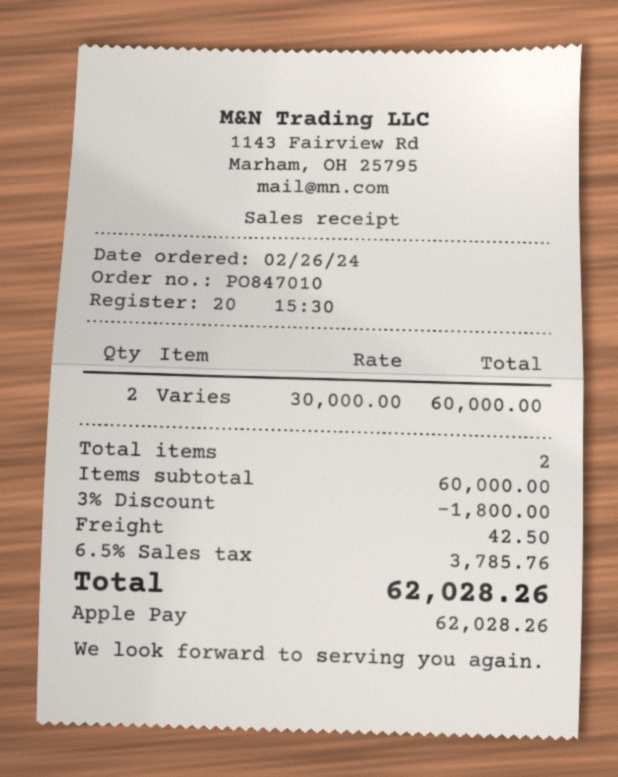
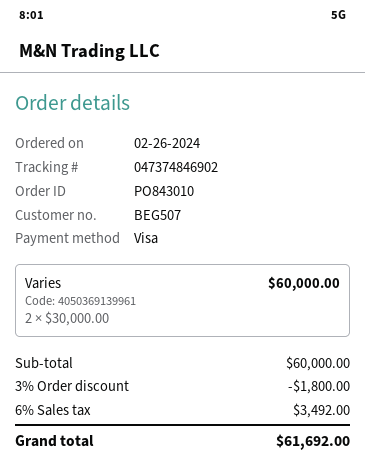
order number: PO847010 -> PO843010
payment method: Apple Pay -> Visa
shipping: 42.50 -> none
tax: 6.5% = 3785.76 -> 6% = 3492.00
total: 62028.26 -> 61692.00

